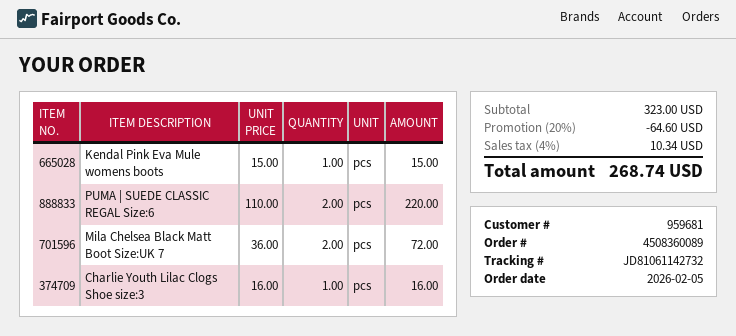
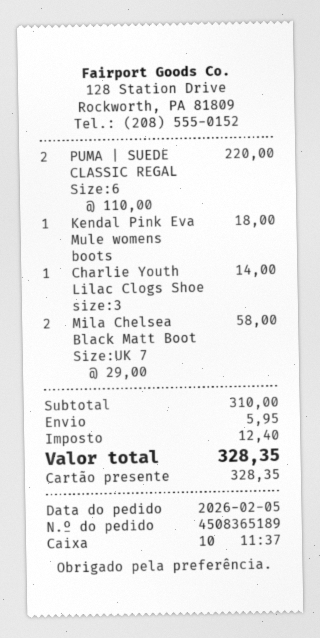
order number: 4508360089 -> 4508365189
Kendal Pink Eva Mule womens boots: 1 x 15.00 = 15.00 -> 1 x 18.00 = 18.00
Mila Chelsea Black Matt Boot Size:UK 7: 2 x 36.00 = 72.00 -> 2 x 29.00 = 58.00
Charlie Youth Lilac Clogs Shoe size:3: 1 x 16.00 = 16.00 -> 1 x 14.00 = 14.00
subtotal: 323.00 -> 310.00
discount: 20% = 64.60 -> none
shipping: none -> 5.95
tax: 10.34 -> 12.40
total: 268.74 -> 328.35

